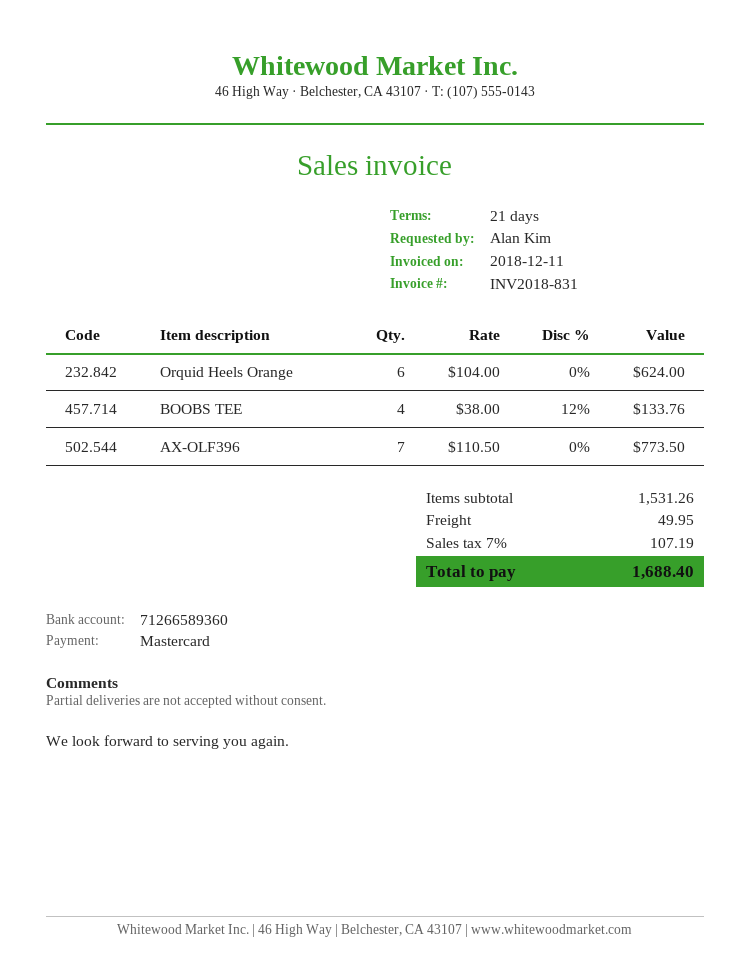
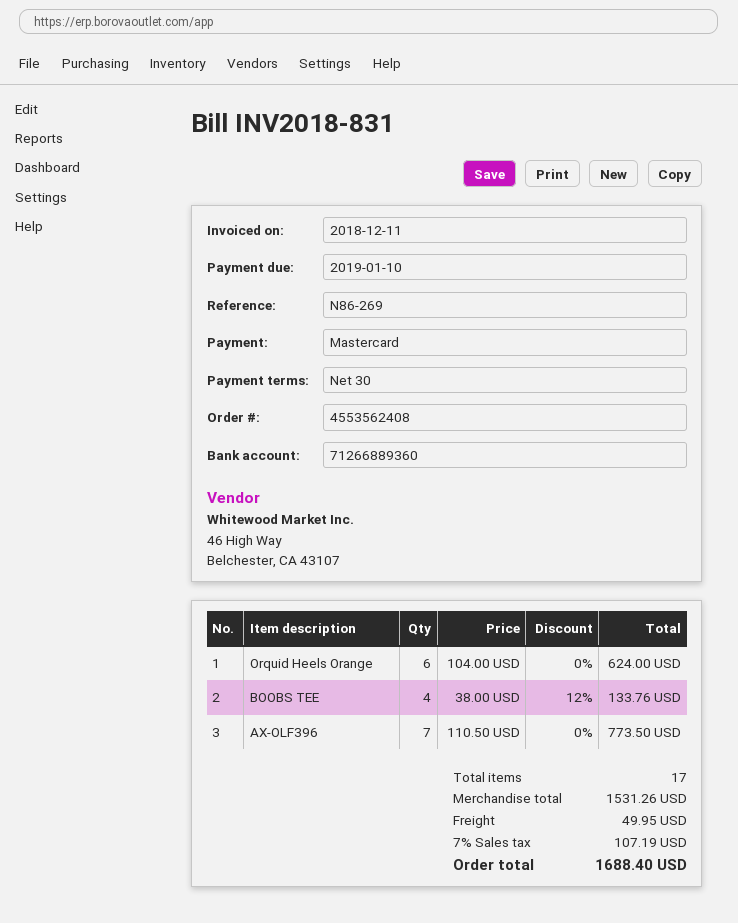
payment terms: 21 days -> 30 days
bank account: 71266589360 -> 71266889360

